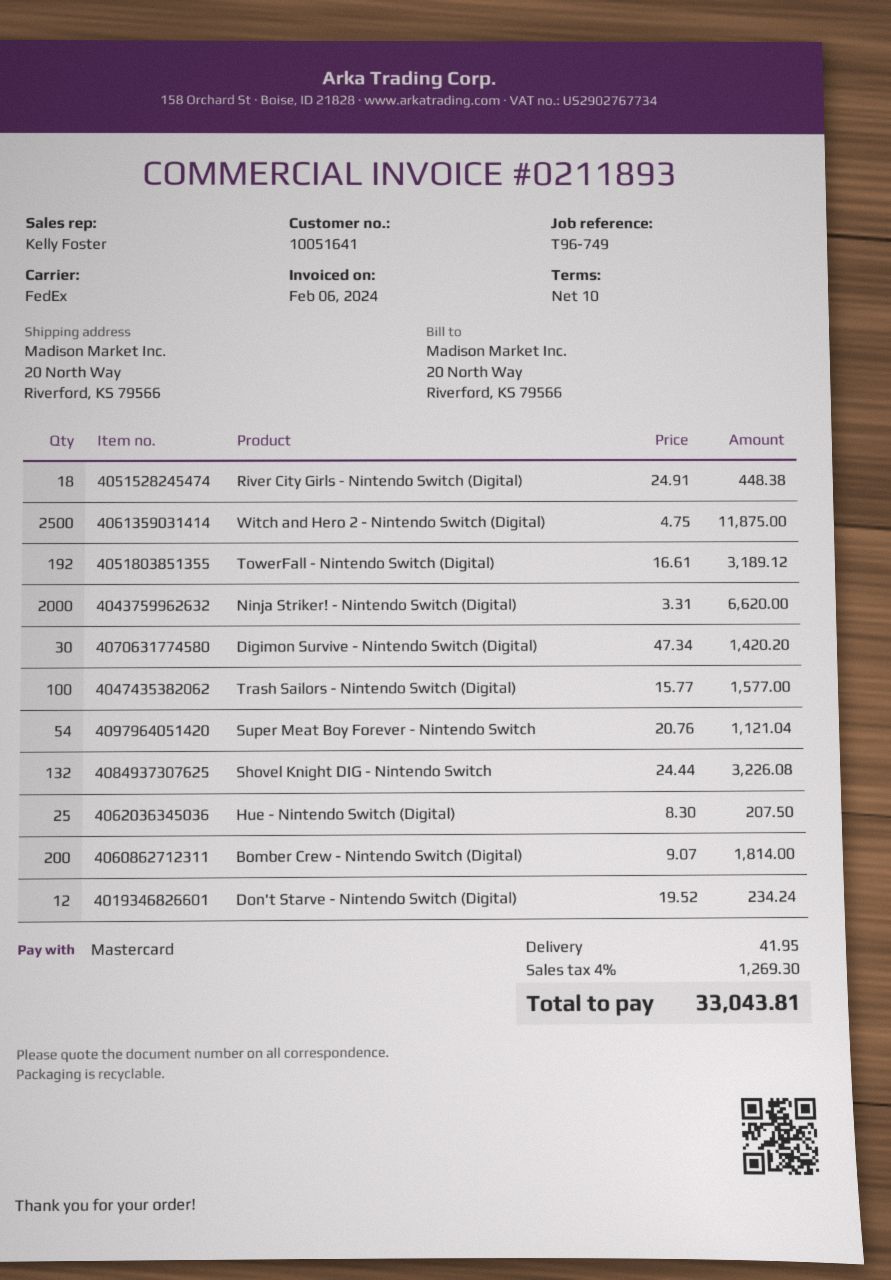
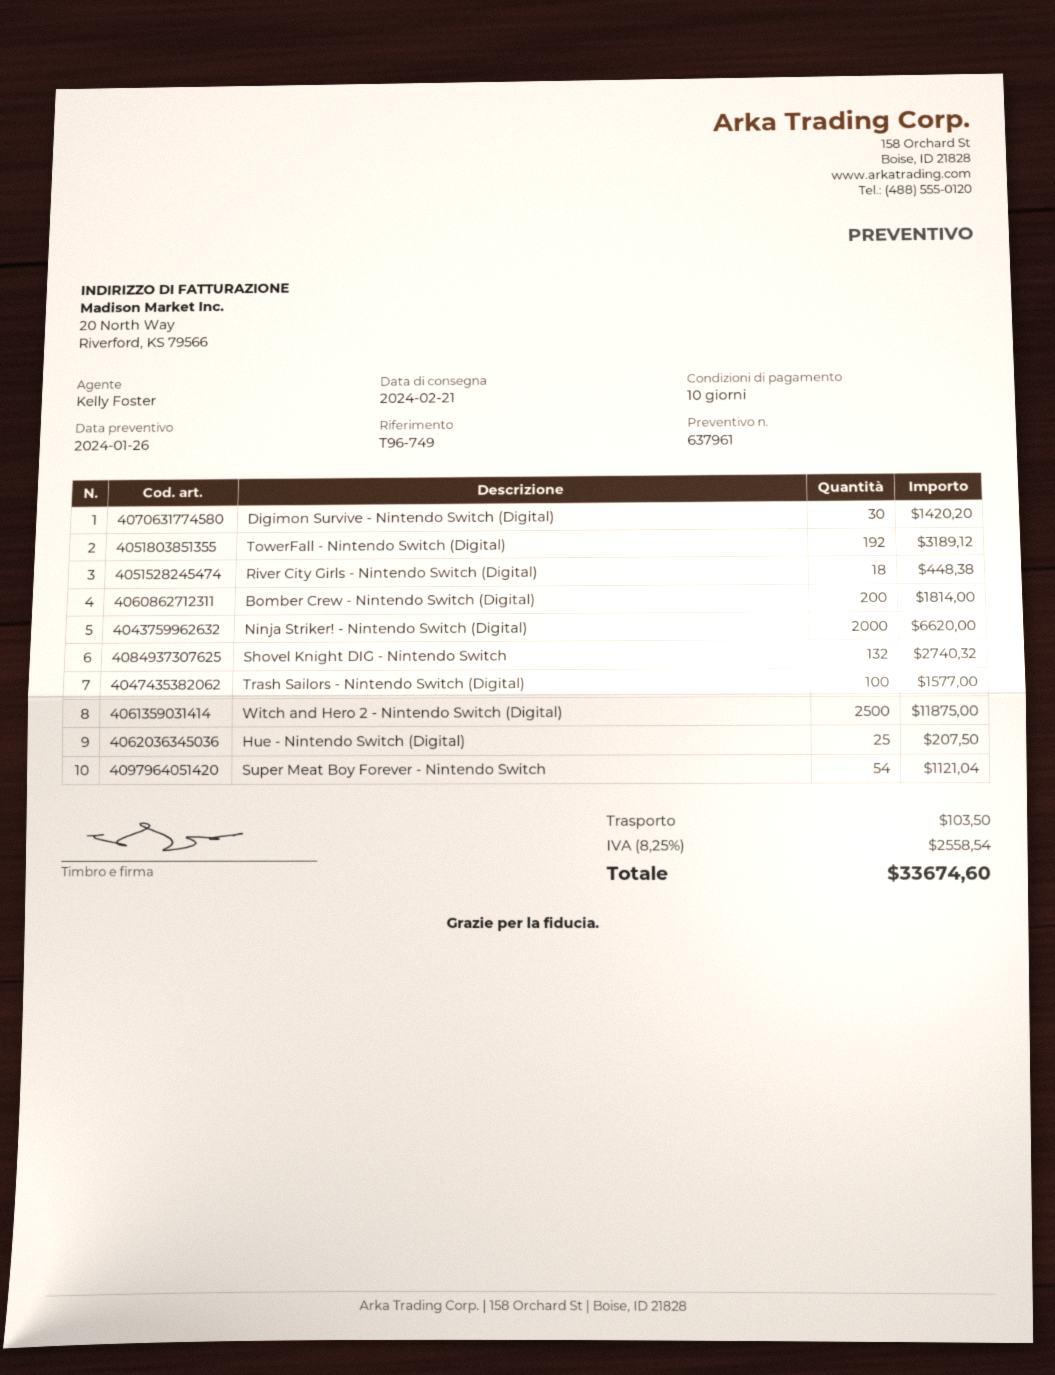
Shovel Knight DIG - Nintendo Switch: 132 for 3226.08 -> 132 for 2740.32
Don't Starve - Nintendo Switch (Digital): 12 for 234.24 -> none
shipping: 41.95 -> 103.50
tax: 4% = 1269.30 -> 8.25% = 2558.54
total: 33043.81 -> 33674.60

